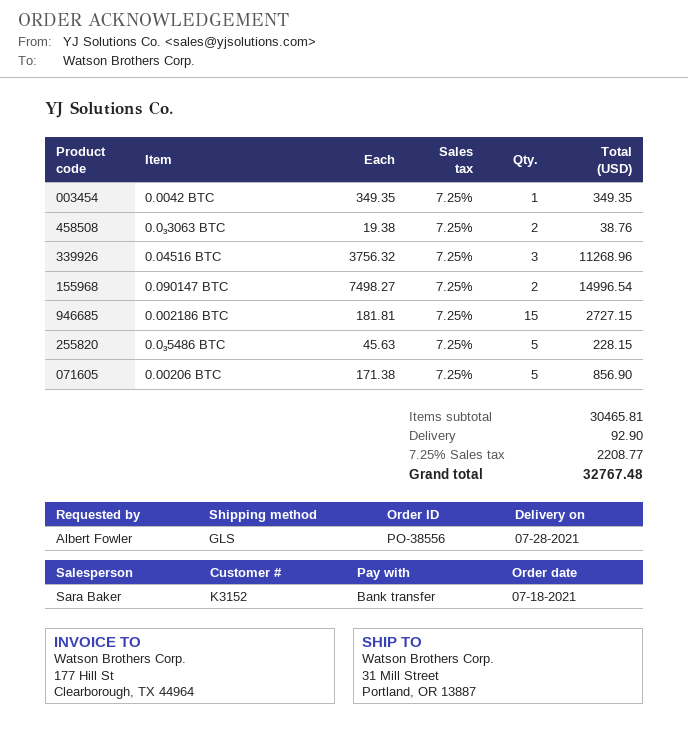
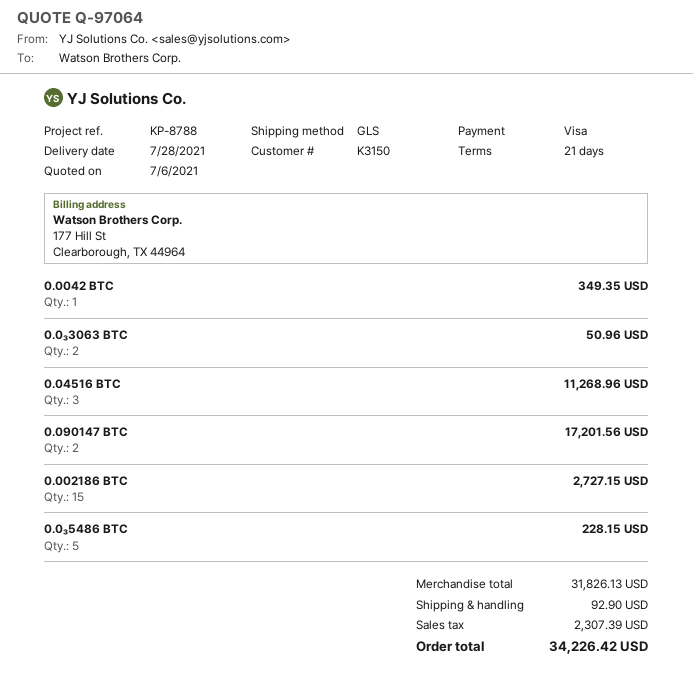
customer number: K3152 -> K3150
payment method: bank transfer -> Visa
0.0₃3063 BTC: 2 for 38.76 -> 2 for 50.96
0.090147 BTC: 2 for 14996.54 -> 2 for 17201.56
0.00206 BTC: 5 for 856.90 -> none
subtotal: 30465.81 -> 31826.13
tax: 2208.77 -> 2307.39
total: 32767.48 -> 34226.42

